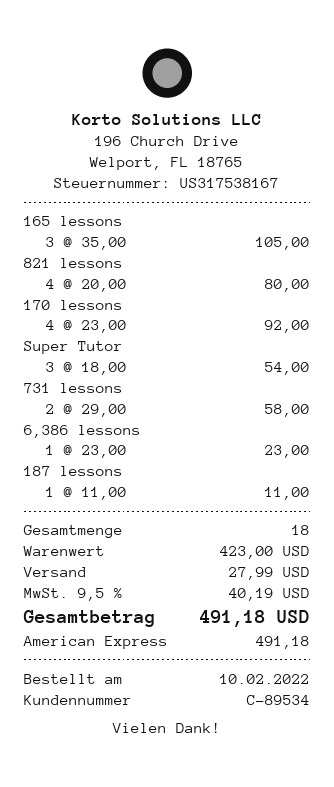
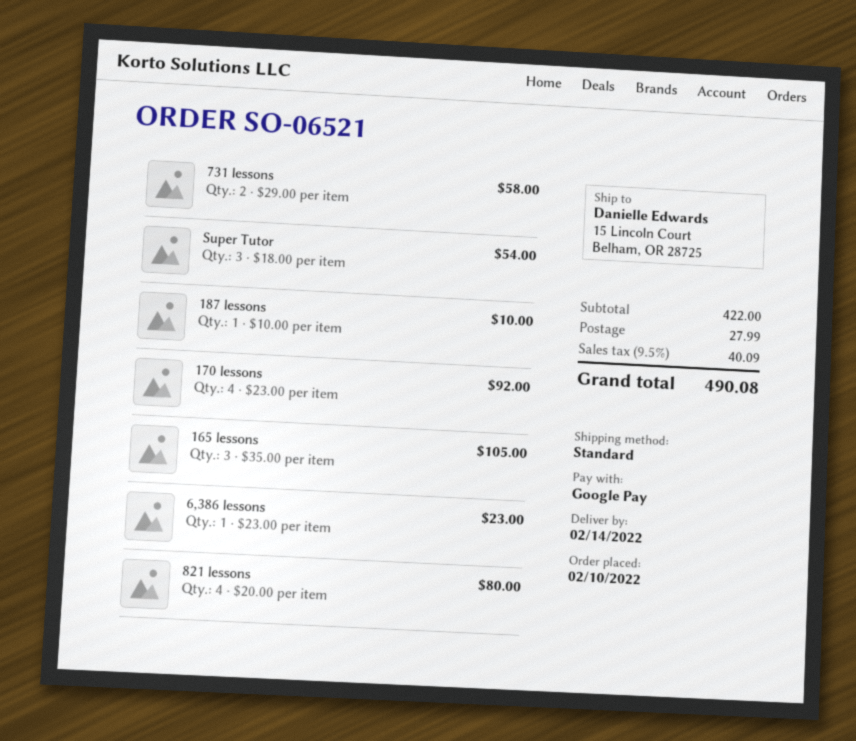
payment method: American Express -> Google Pay
187 lessons: 1 x 11.00 = 11.00 -> 1 x 10.00 = 10.00
subtotal: 423.00 -> 422.00
tax: 9.5% = 40.19 -> 9.5% = 40.09
total: 491.18 -> 490.08

